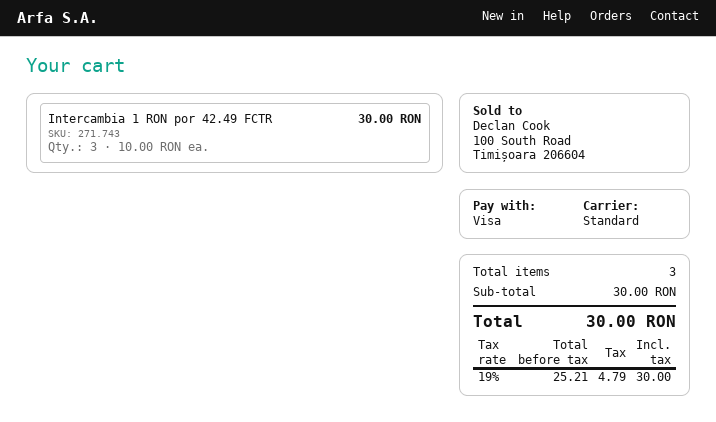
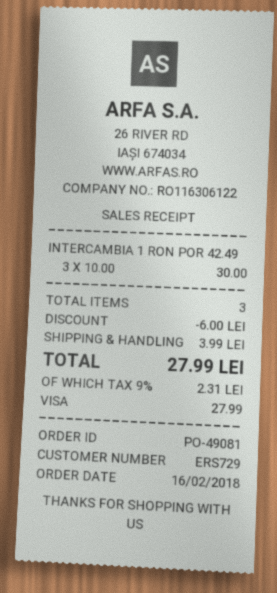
discount: none -> 6.00
shipping: none -> 3.99
tax: 19% = 4.79 -> 9% = 2.31
total: 30.00 -> 27.99

